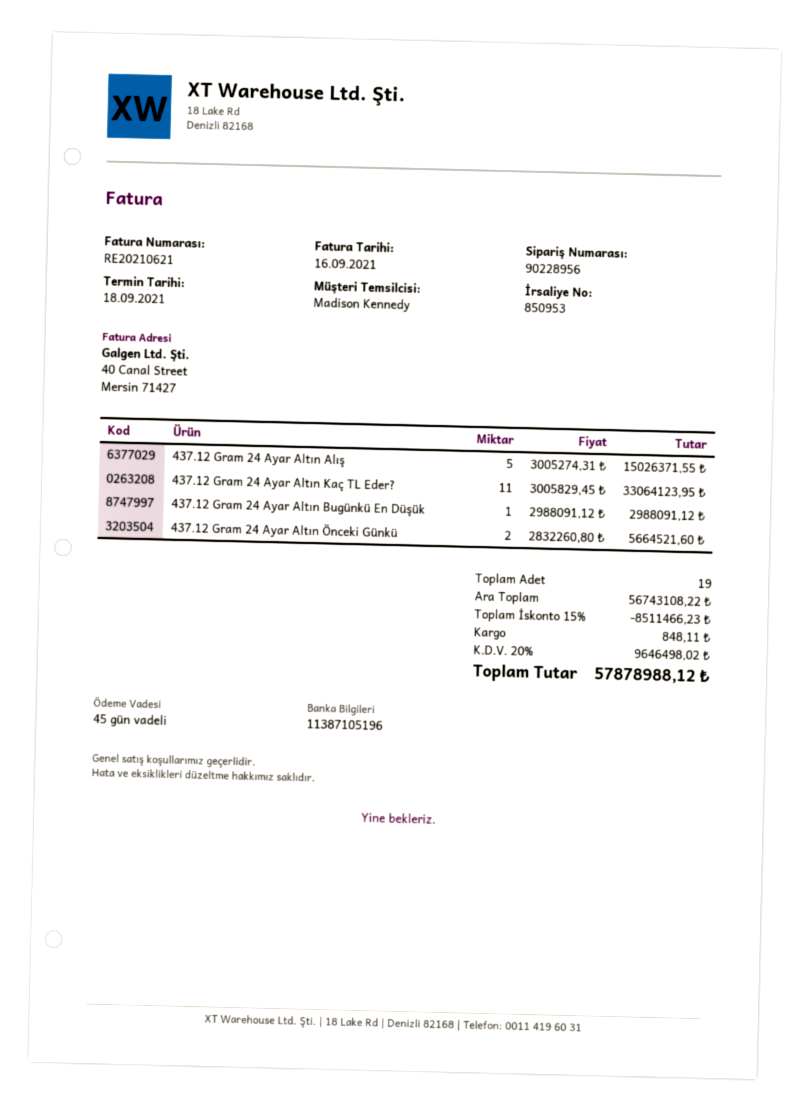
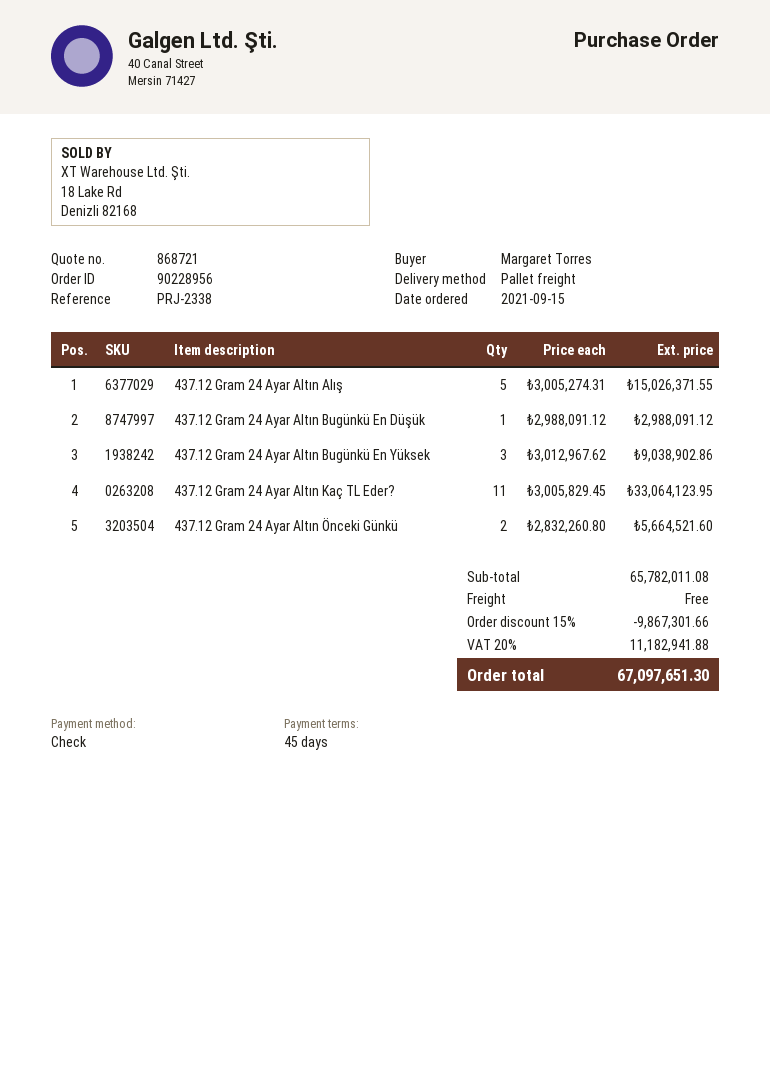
437.12 Gram 24 Ayar Altın Bugünkü En Yüksek: none -> 3 x 3012967.62 = 9038902.86
subtotal: 56743108.22 -> 65782011.08
discount: 15% = 8511466.23 -> 15% = 9867301.66
shipping: 848.11 -> 0.00
tax: 20% = 9646498.02 -> 20% = 11182941.88
total: 57878988.12 -> 67097651.30

